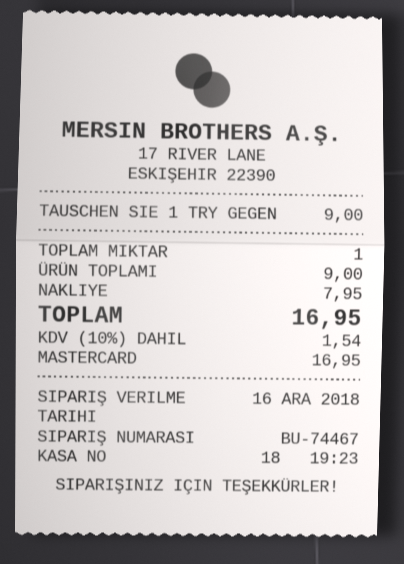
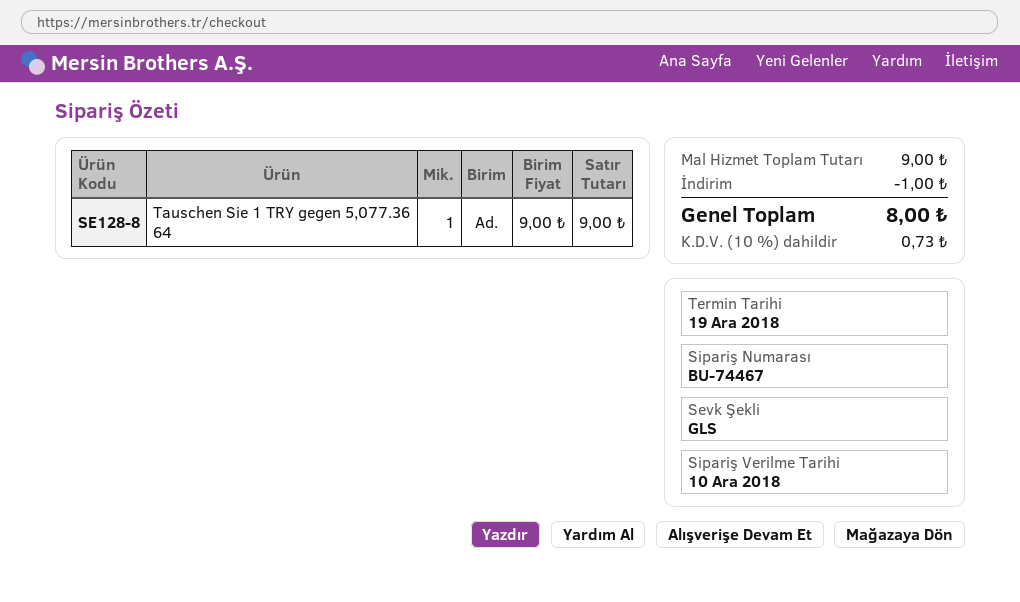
order date: 2018-12-16 -> 2018-12-10
discount: none -> 1.00
shipping: 7.95 -> none
tax: 10% = 1.54 -> 10% = 0.73
total: 16.95 -> 8.00

